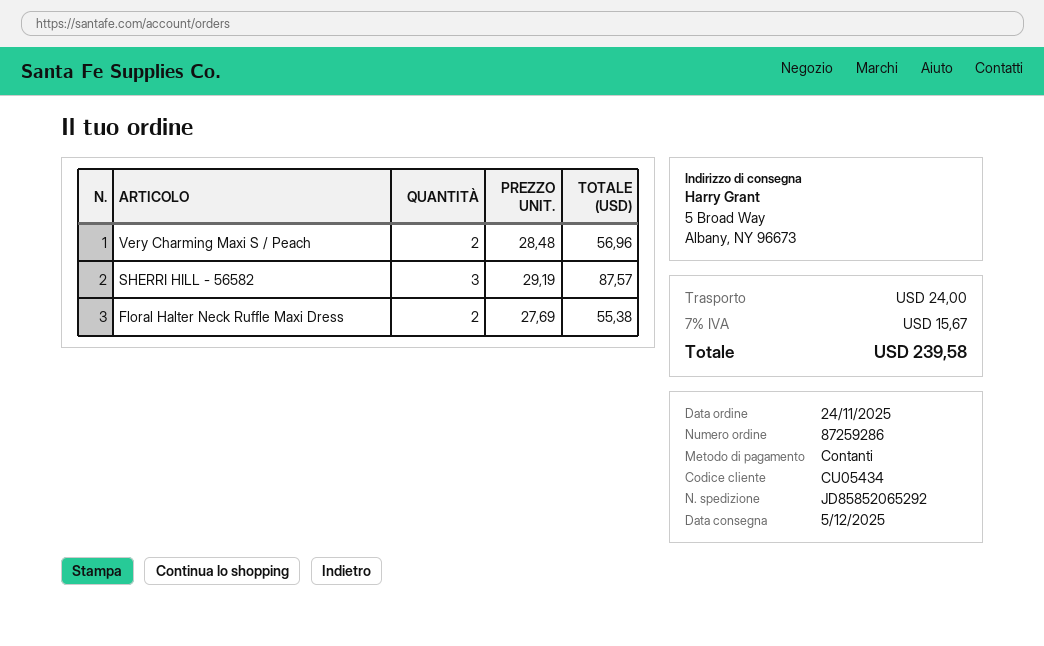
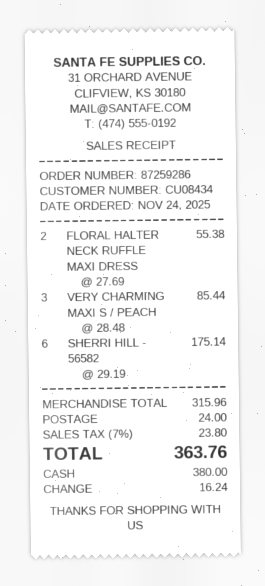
customer number: CU05434 -> CU08434
Very Charming Maxi S / Peach: 2 x 28.48 = 56.96 -> 3 x 28.48 = 85.44
SHERRI HILL - 56582: 3 x 29.19 = 87.57 -> 6 x 29.19 = 175.14
tax: 7% = 15.67 -> 7% = 23.80
total: 239.58 -> 363.76

